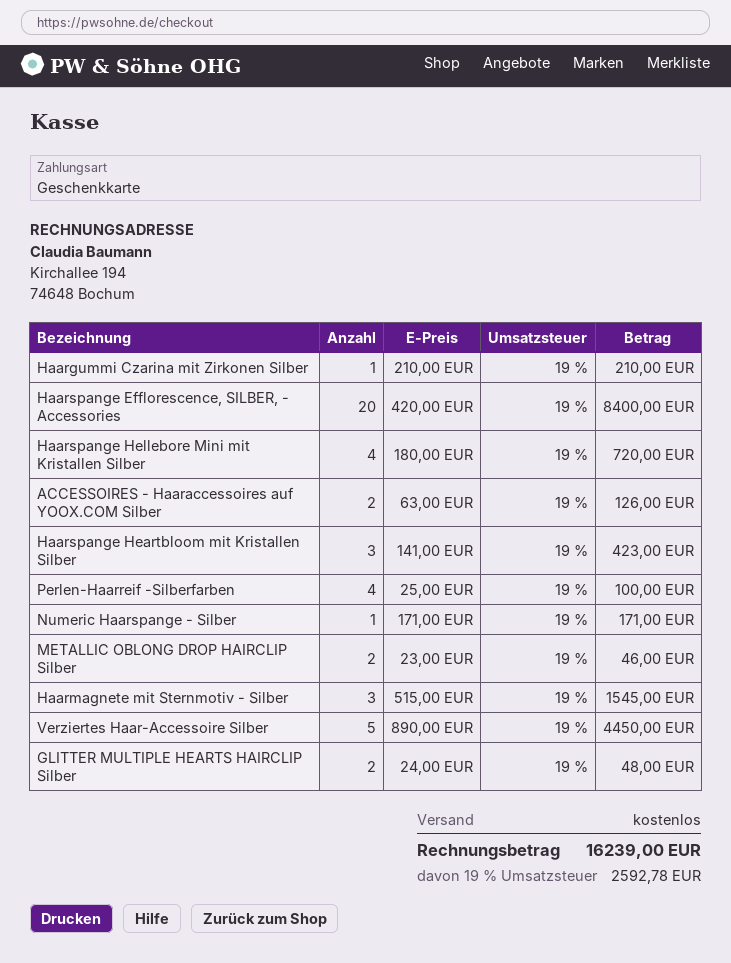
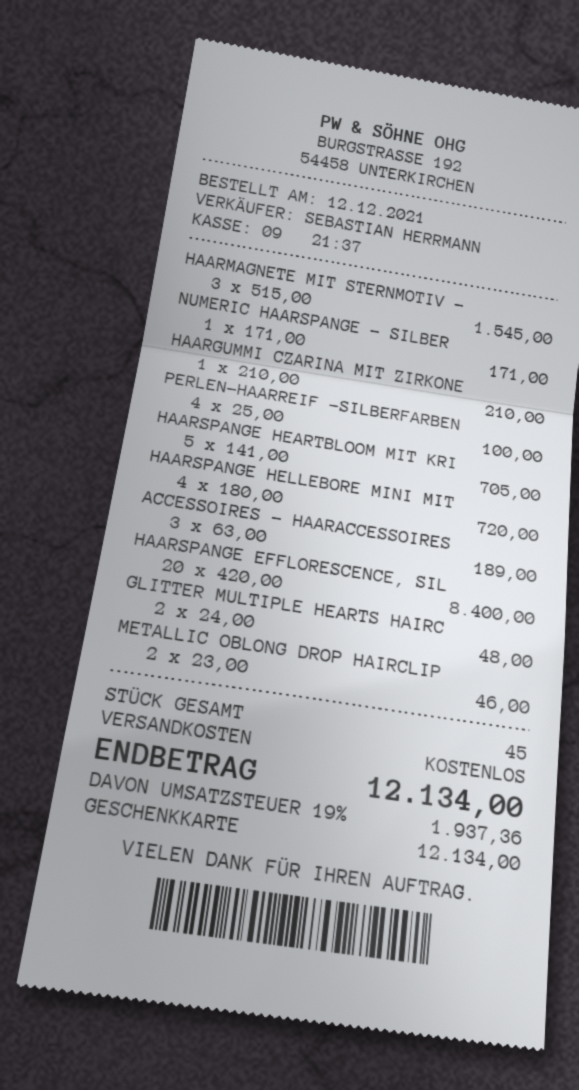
ACCESSOIRES - Haaraccessoires auf YOOX.COM Silber: 2 x 63.00 = 126.00 -> 3 x 63.00 = 189.00
Haarspange Heartbloom mit Kristallen Silber: 3 x 141.00 = 423.00 -> 5 x 141.00 = 705.00
Verziertes Haar-Accessoire Silber: 5 x 890.00 = 4450.00 -> none
tax: 19% = 2592.78 -> 19% = 1937.36
total: 16239.00 -> 12134.00

